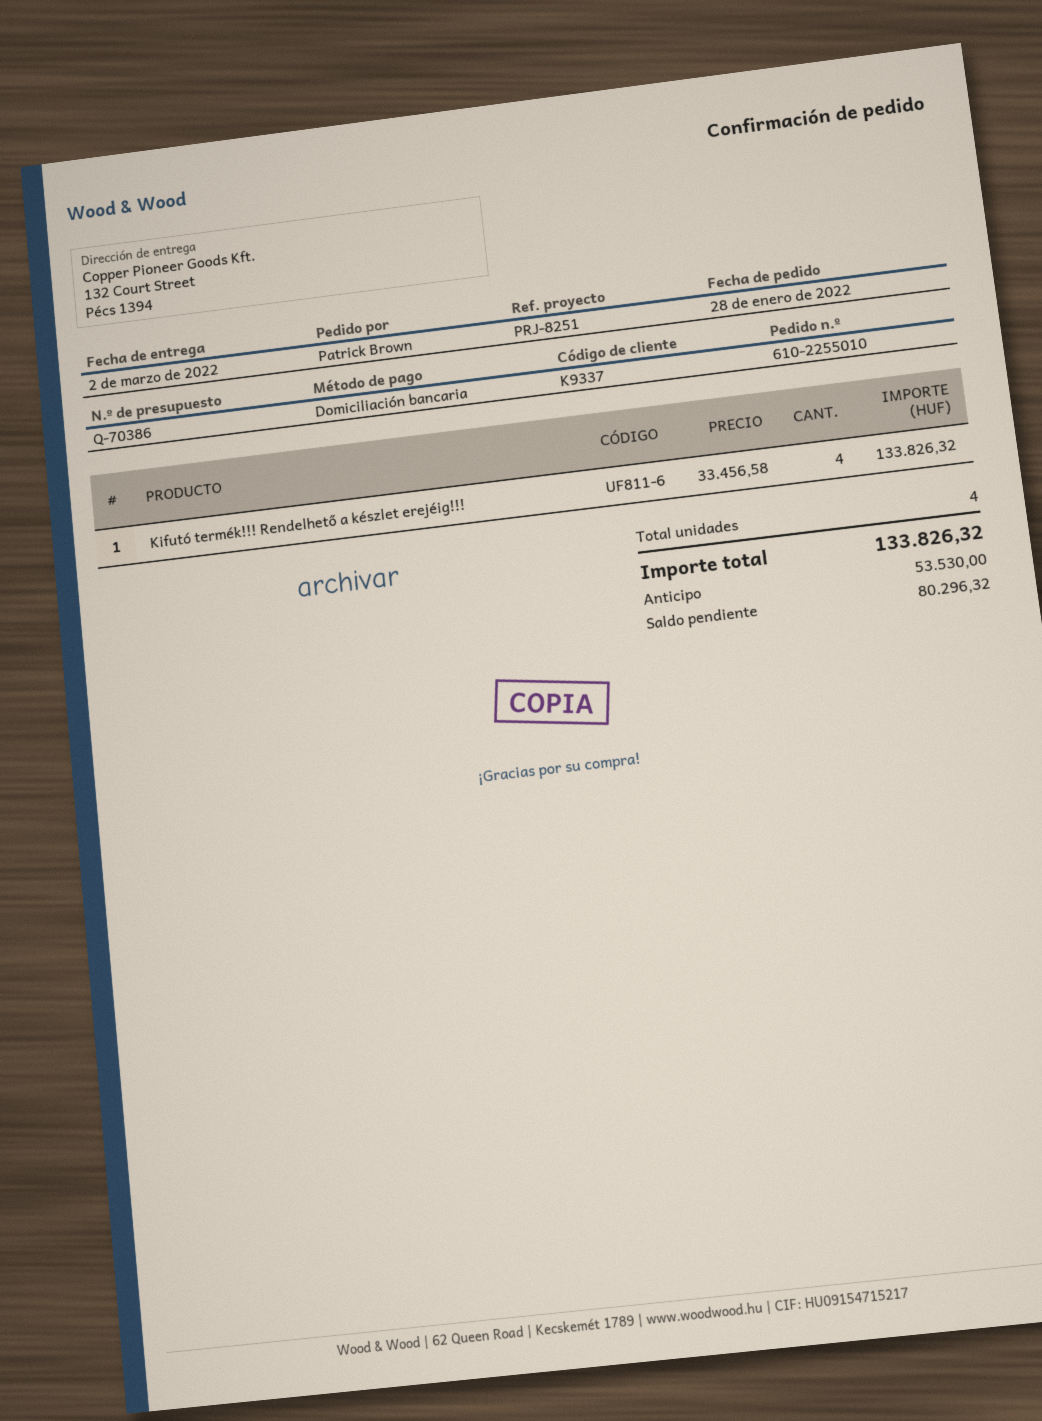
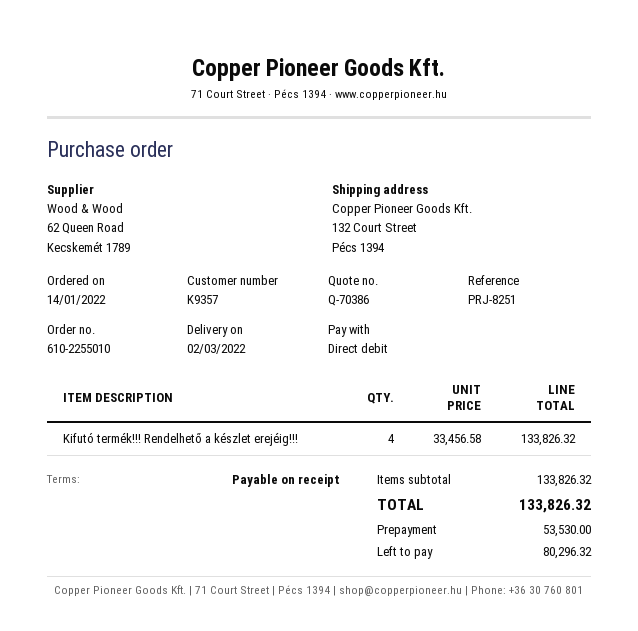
order date: 2022-01-28 -> 2022-01-14
customer number: K9337 -> K9357

